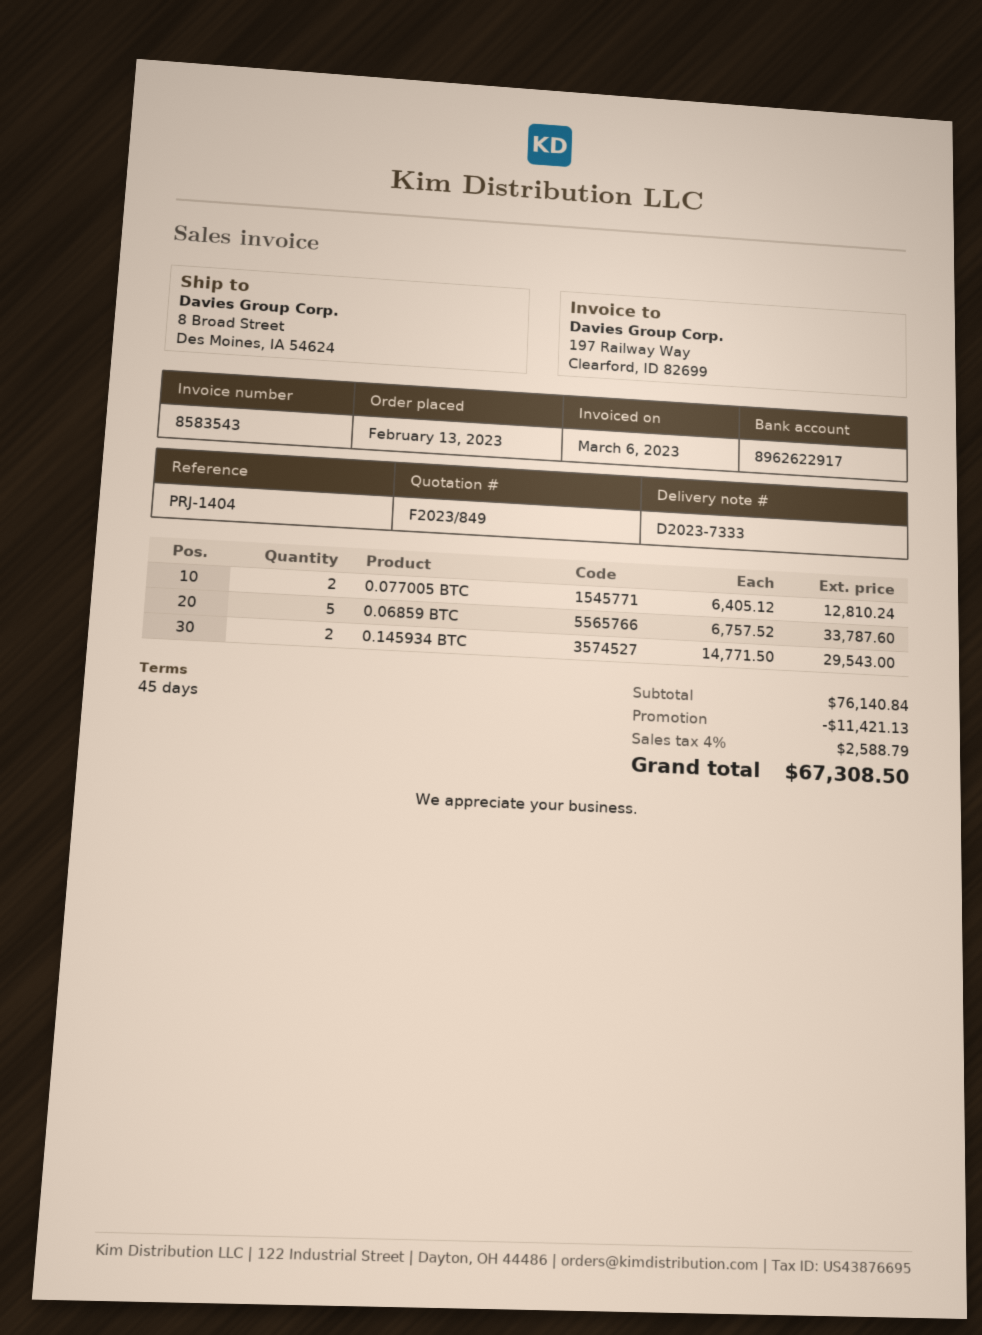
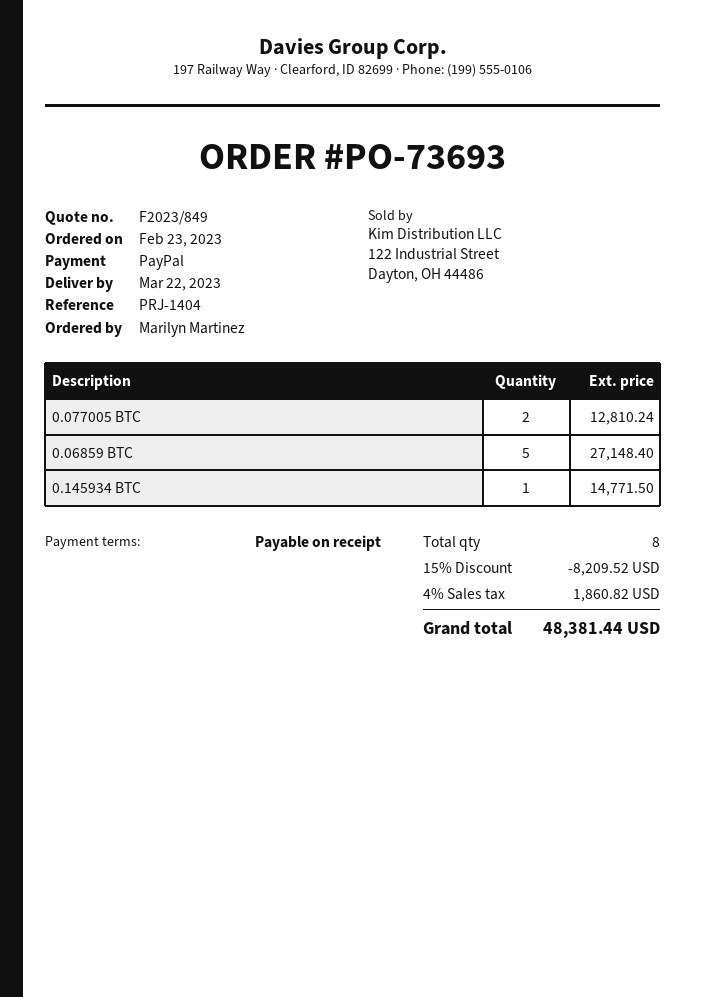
order date: 2023-02-13 -> 2023-02-23
payment terms: 45 days -> on receipt
0.06859 BTC: 5 for 33787.60 -> 5 for 27148.40
0.145934 BTC: 2 for 29543.00 -> 1 for 14771.50
discount: 11421.13 -> 8209.52
tax: 4% = 2588.79 -> 4% = 1860.82
total: 67308.50 -> 48381.44

